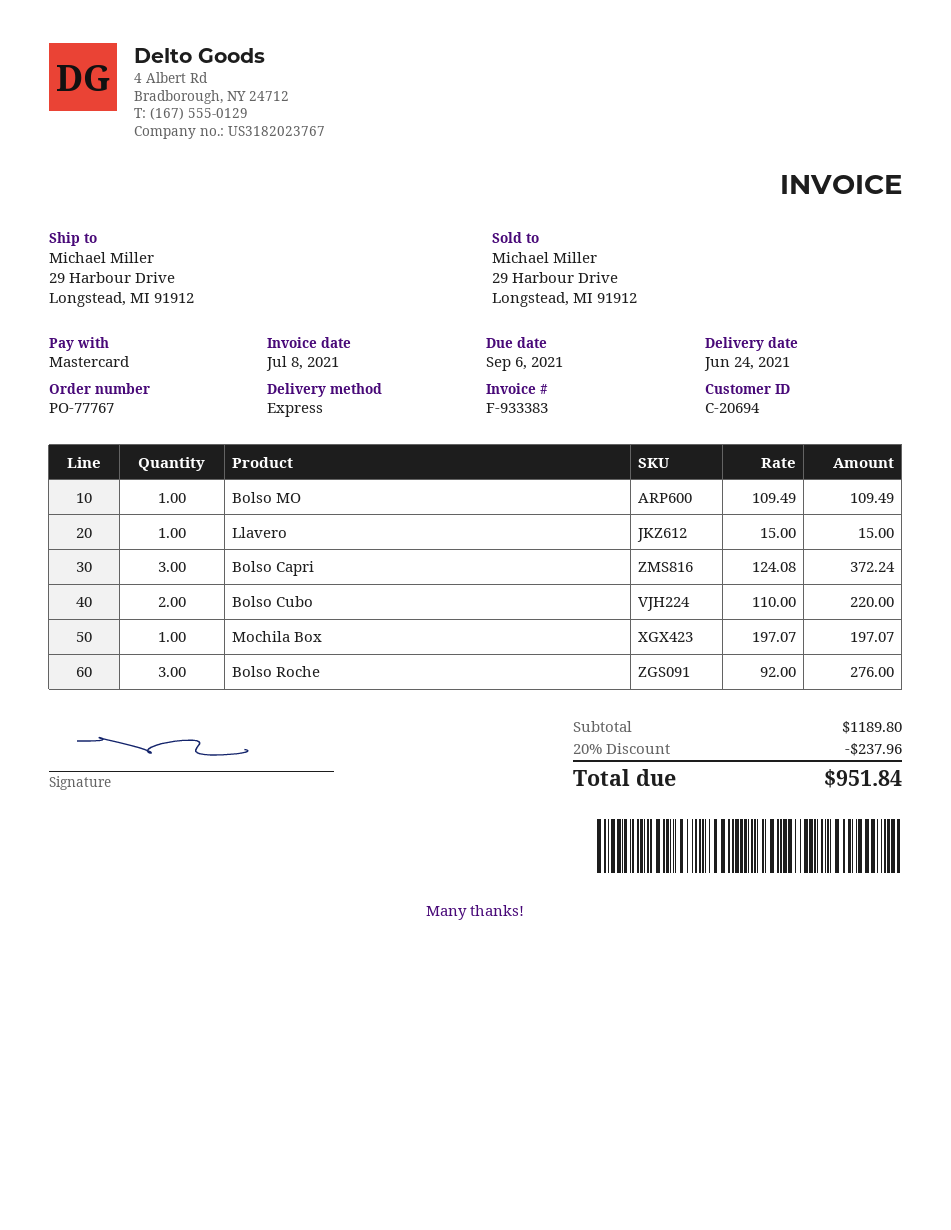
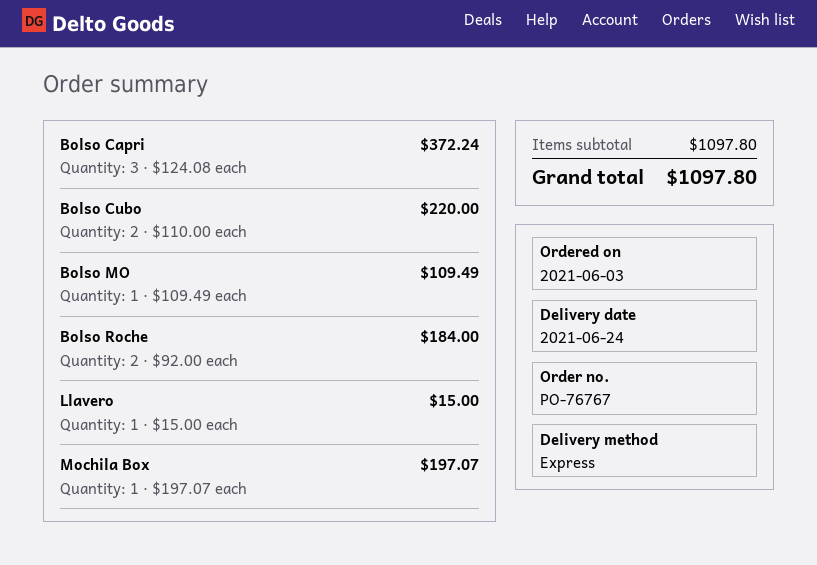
order number: PO-77767 -> PO-76767
Bolso Roche: 3 x 92.00 = 276.00 -> 2 x 92.00 = 184.00
subtotal: 1189.80 -> 1097.80
discount: 20% = 237.96 -> none
total: 951.84 -> 1097.80

